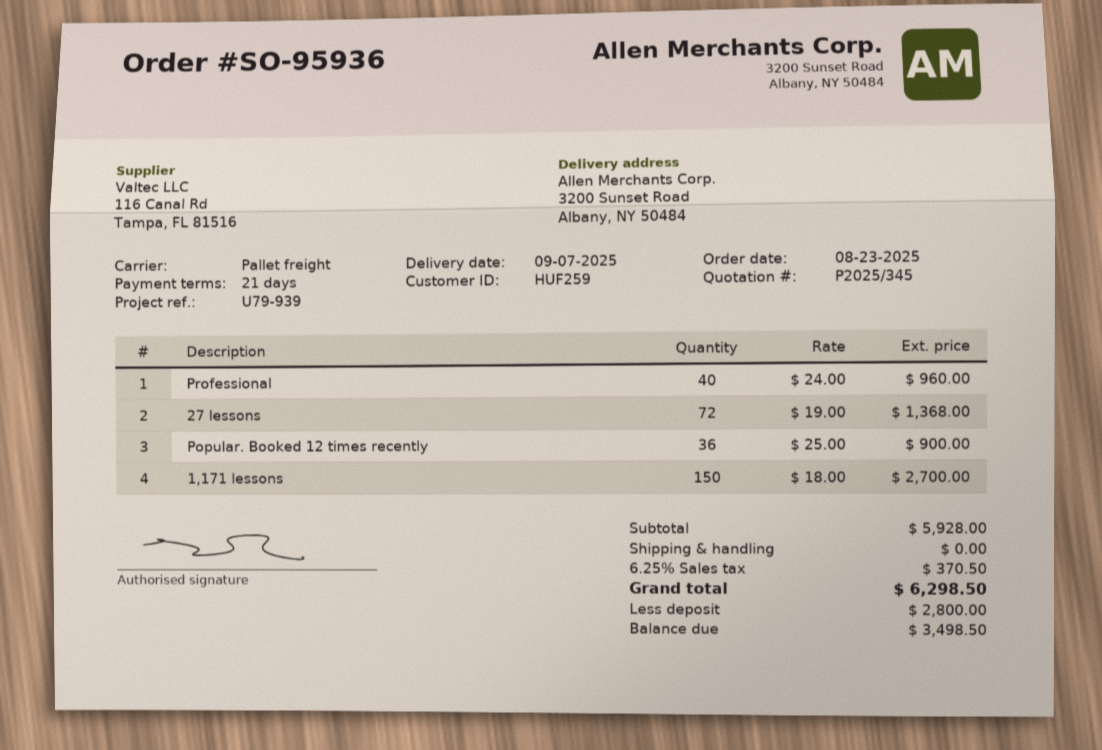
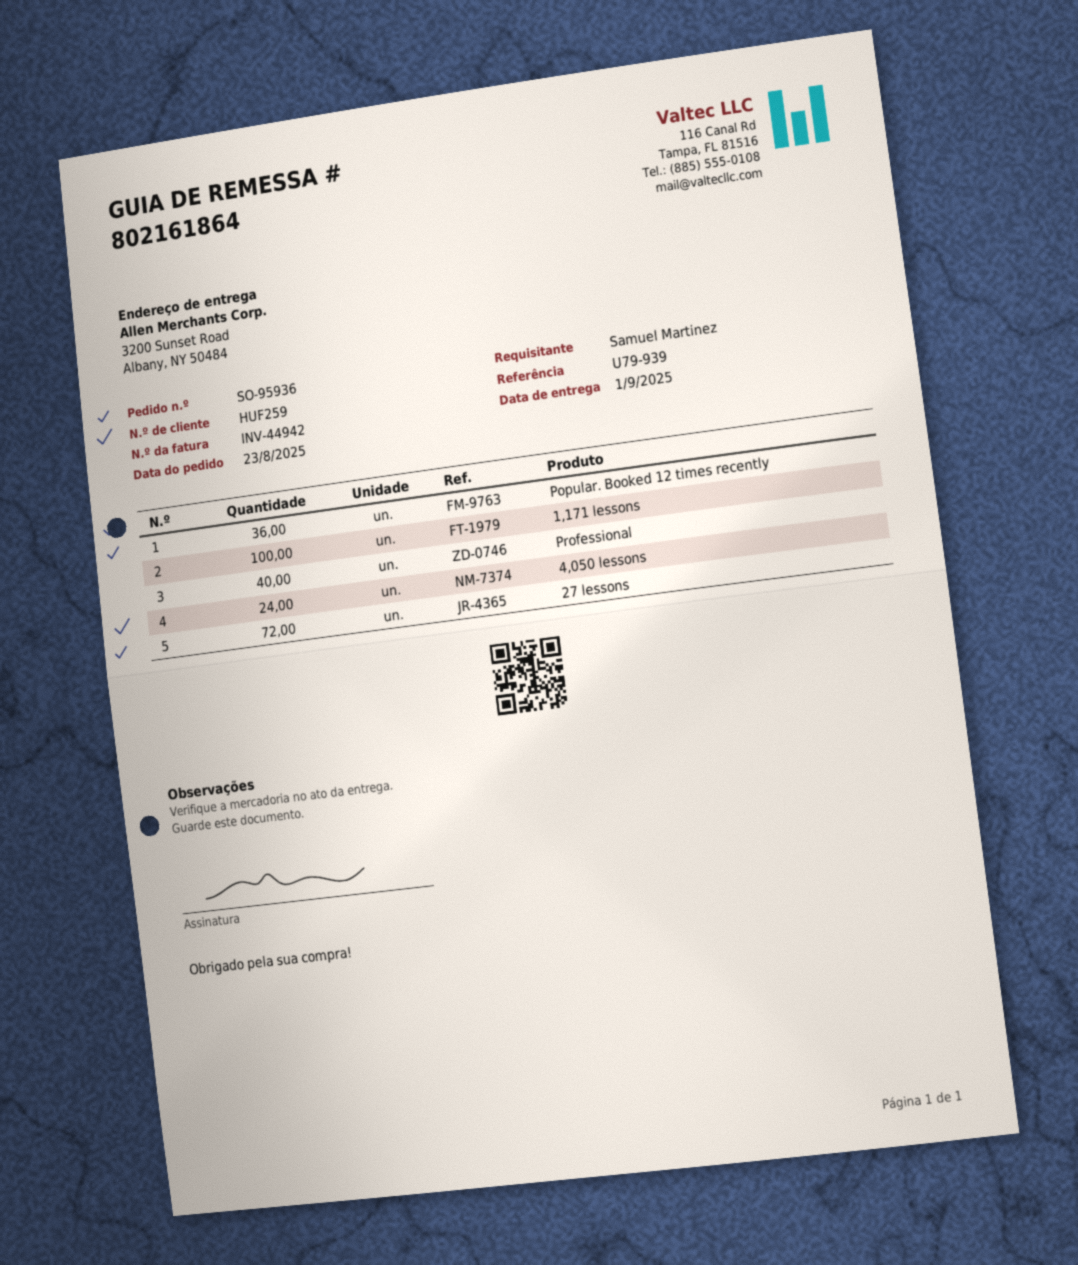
delivery date: 2025-09-07 -> 2025-09-01
1,171 lessons: 150 -> 100
4,050 lessons: none -> 24

